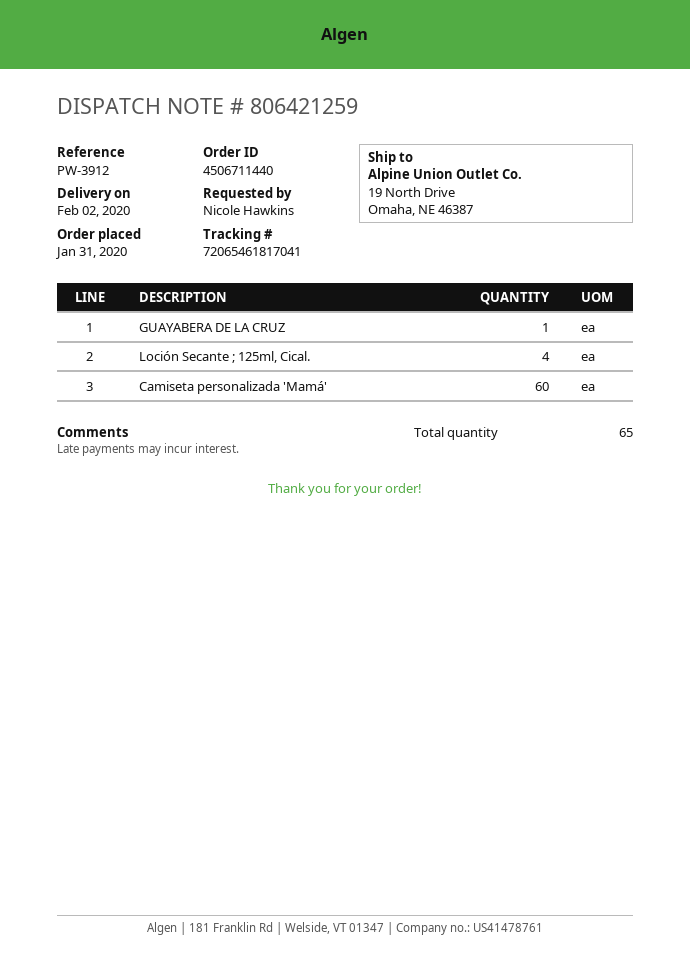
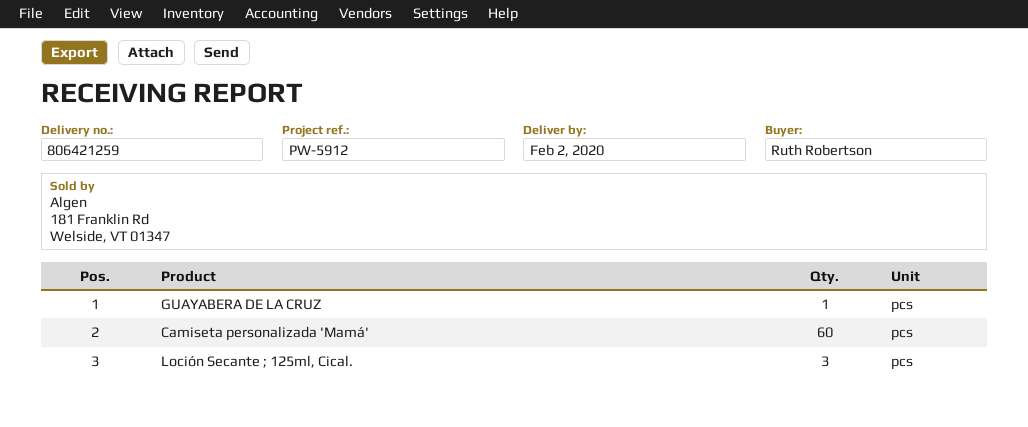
reference: PW-3912 -> PW-5912
ordered by: Nicole Hawkins -> Ruth Robertson
Loción Secante ; 125ml, Cical.: 4 -> 3

